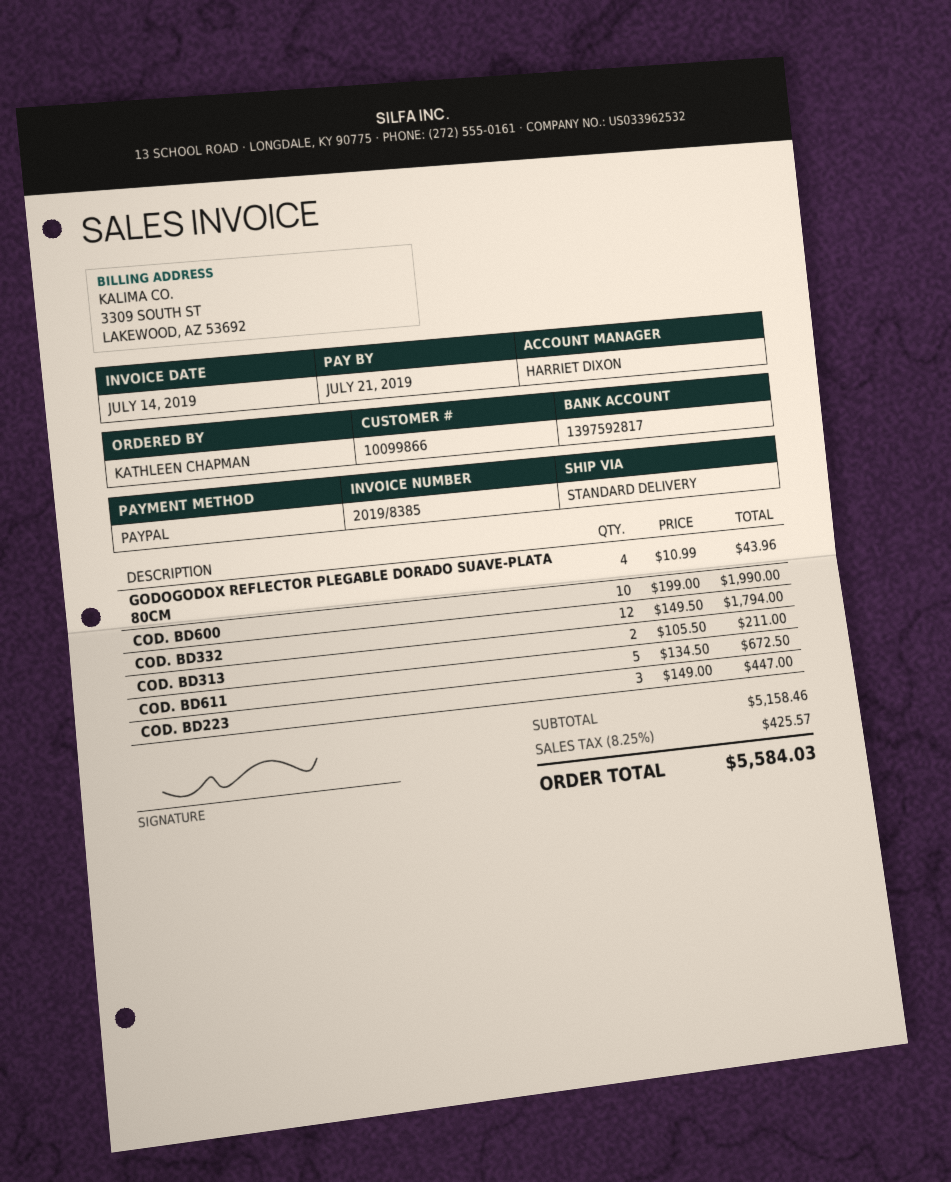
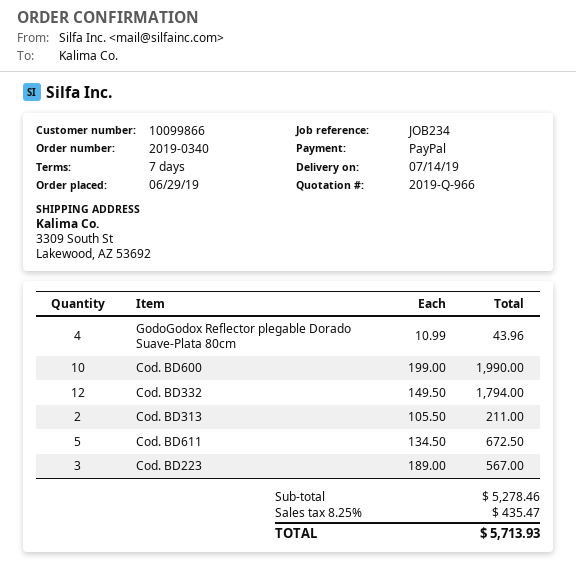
COD. BD223: 3 x 149.00 = 447.00 -> 3 x 189.00 = 567.00
subtotal: 5158.46 -> 5278.46
tax: 8.25% = 425.57 -> 8.25% = 435.47
total: 5584.03 -> 5713.93

